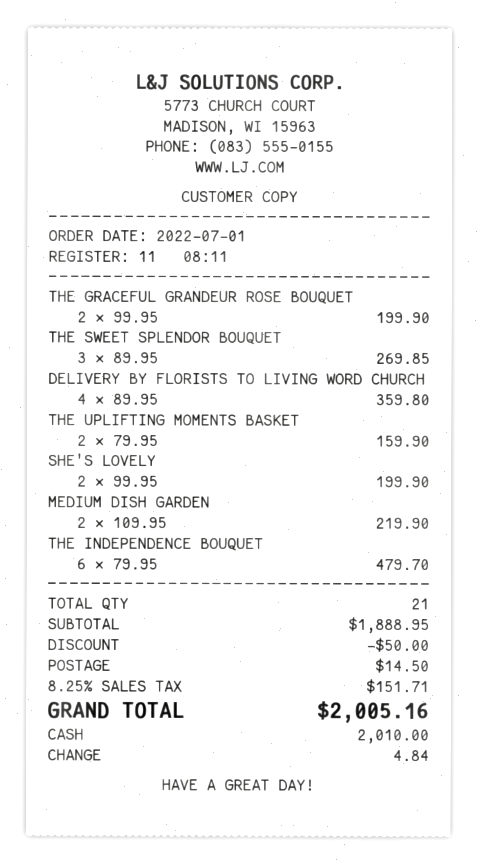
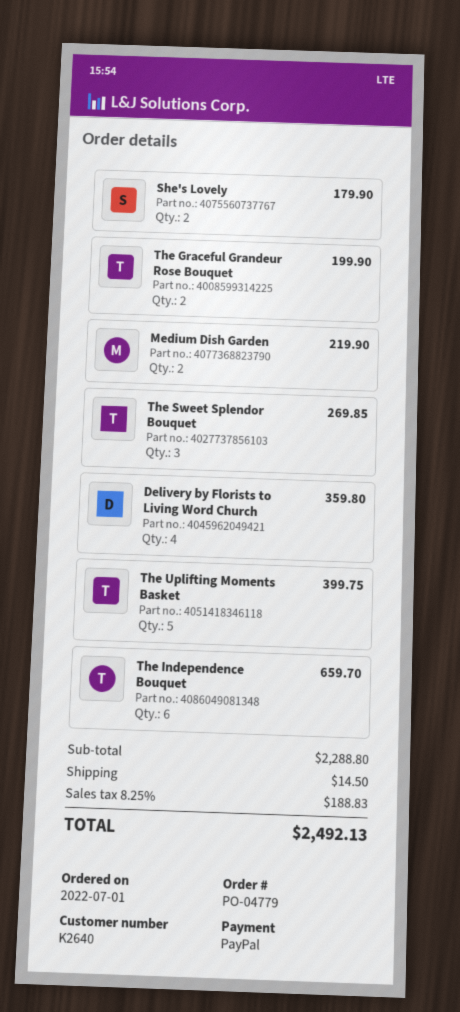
payment method: cash -> PayPal
THE UPLIFTING MOMENTS BASKET: 2 for 159.90 -> 5 for 399.75
SHE'S LOVELY: 2 for 199.90 -> 2 for 179.90
THE INDEPENDENCE BOUQUET: 6 for 479.70 -> 6 for 659.70
subtotal: 1888.95 -> 2288.80
discount: 50.00 -> none
tax: 8.25% = 151.71 -> 8.25% = 188.83
total: 2005.16 -> 2492.13

